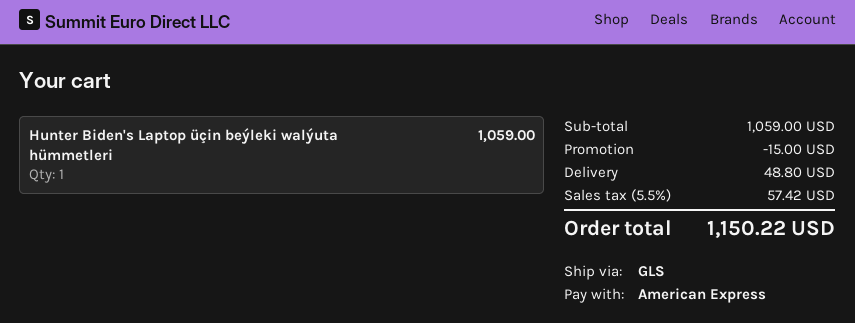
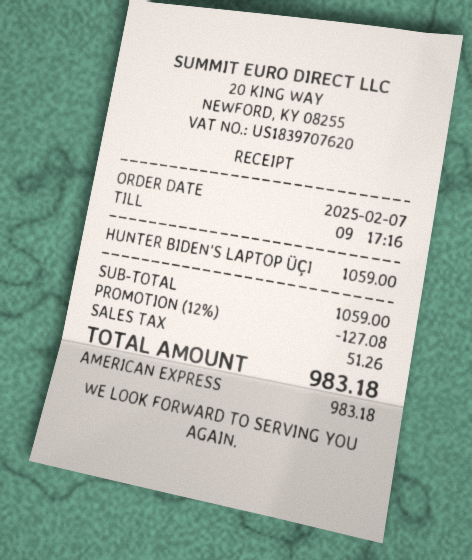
discount: 15.00 -> 127.08
shipping: 48.80 -> none
tax: 57.42 -> 51.26
total: 1150.22 -> 983.18

